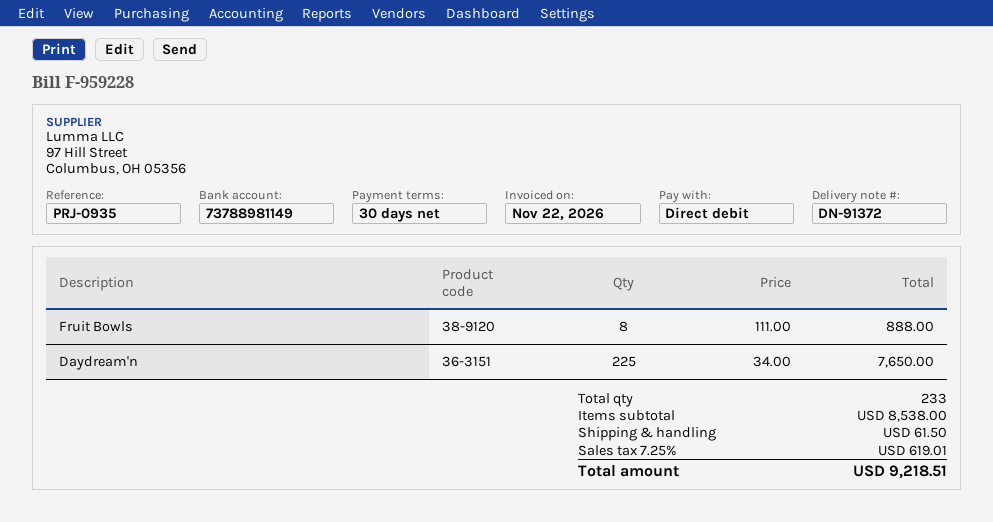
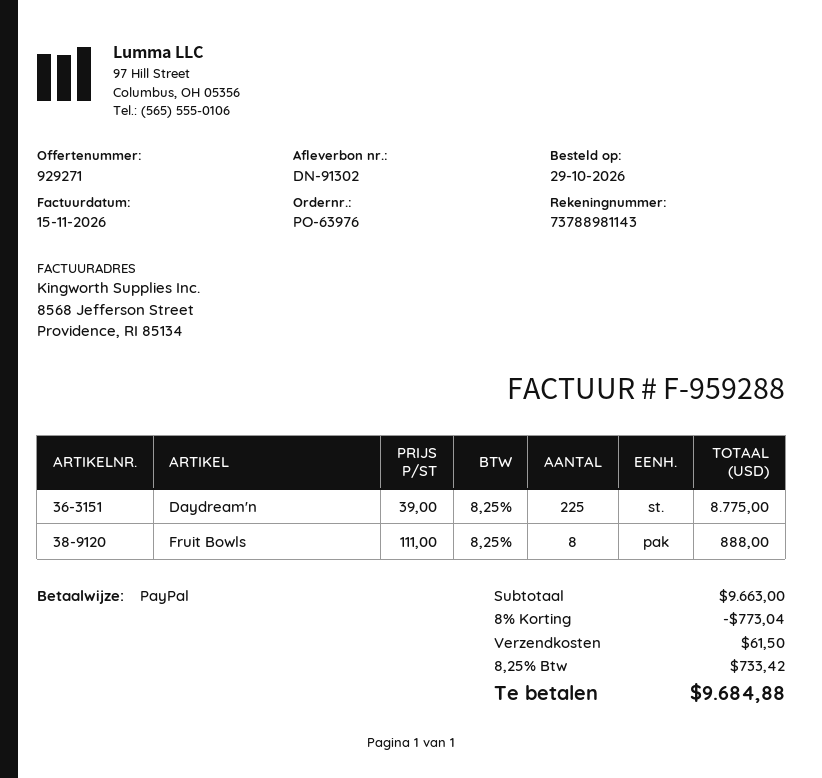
delivery note number: DN-91372 -> DN-91302
invoice number: F-959228 -> F-959288
invoice date: 2026-11-22 -> 2026-11-15
payment method: direct debit -> PayPal
bank account: 73788981149 -> 73788981143
Daydream'n: 225 x 34.00 = 7650.00 -> 225 x 39.00 = 8775.00
subtotal: 8538.00 -> 9663.00
discount: none -> 8% = 773.04
tax: 7.25% = 619.01 -> 8.25% = 733.42
total: 9218.51 -> 9684.88

